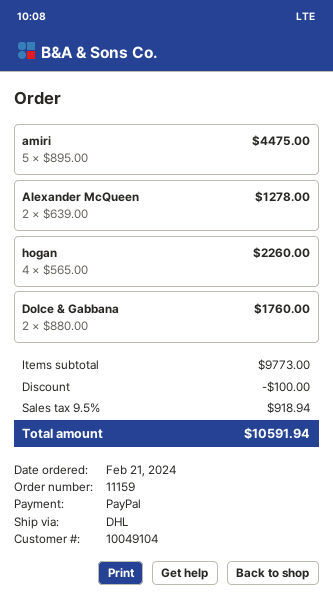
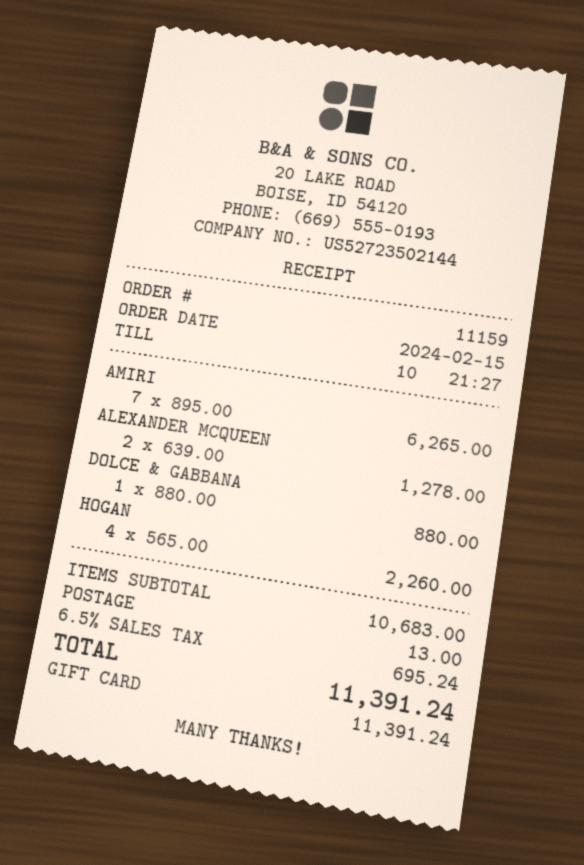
order date: 2024-02-21 -> 2024-02-15
payment method: PayPal -> gift card
amiri: 5 x 895.00 = 4475.00 -> 7 x 895.00 = 6265.00
Dolce & Gabbana: 2 x 880.00 = 1760.00 -> 1 x 880.00 = 880.00
subtotal: 9773.00 -> 10683.00
discount: 100.00 -> none
shipping: none -> 13.00
tax: 9.5% = 918.94 -> 6.5% = 695.24
total: 10591.94 -> 11391.24

